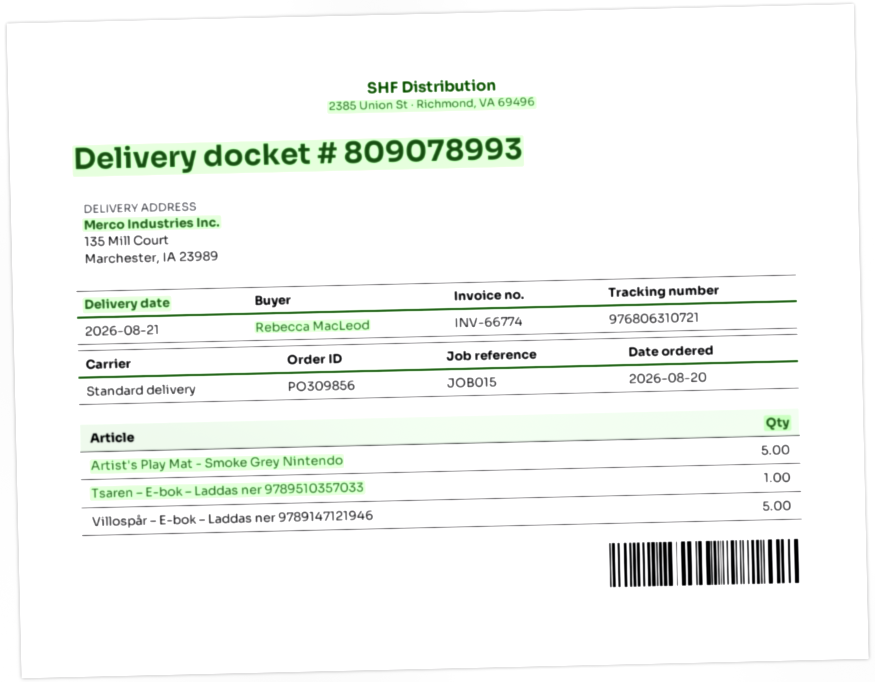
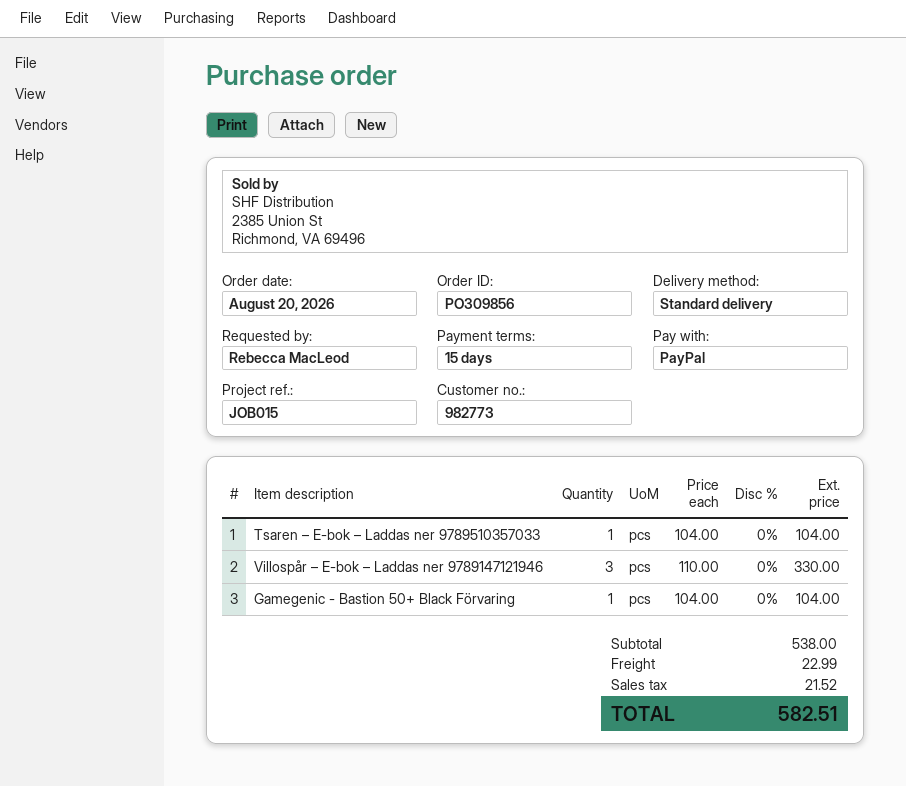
Artist's Play Mat - Smoke Grey Nintendo: 5 -> none
Villospår – E-bok – Laddas ner 9789147121946: 5 -> 3
Gamegenic - Bastion 50+ Black Förvaring: none -> 1

